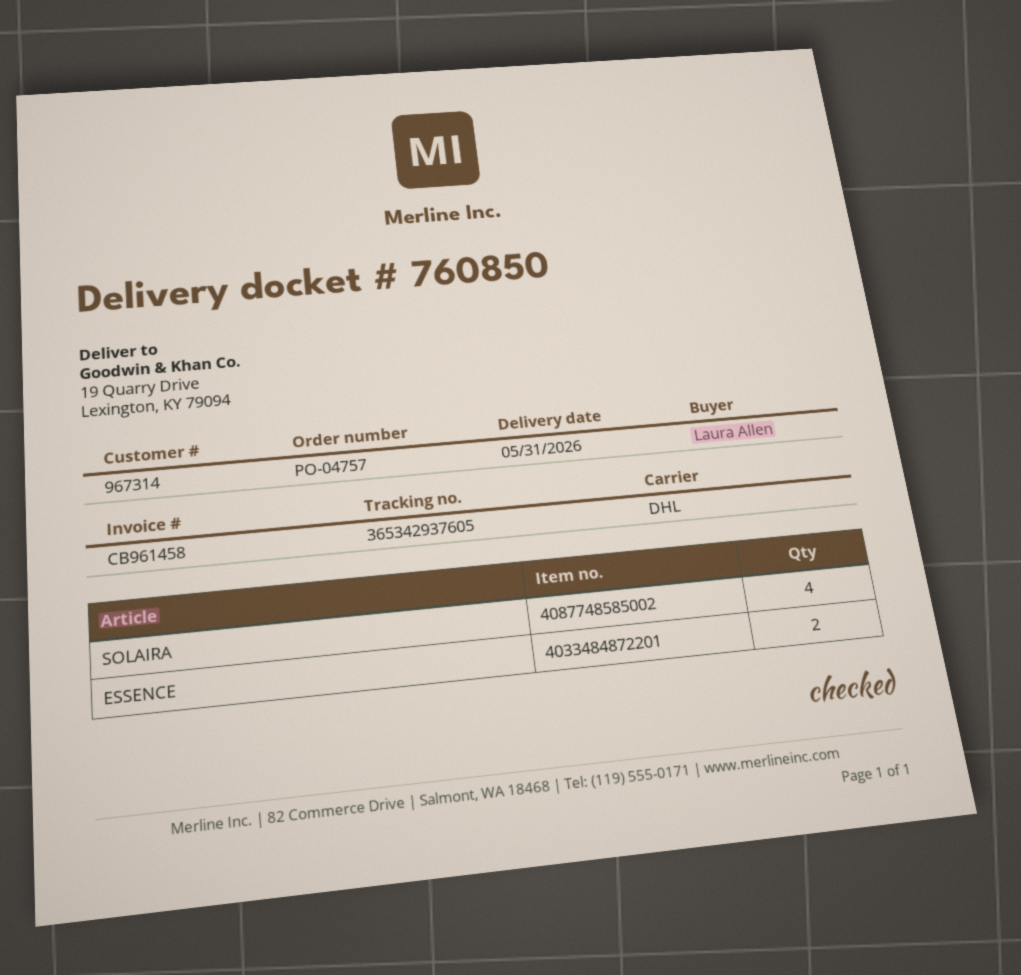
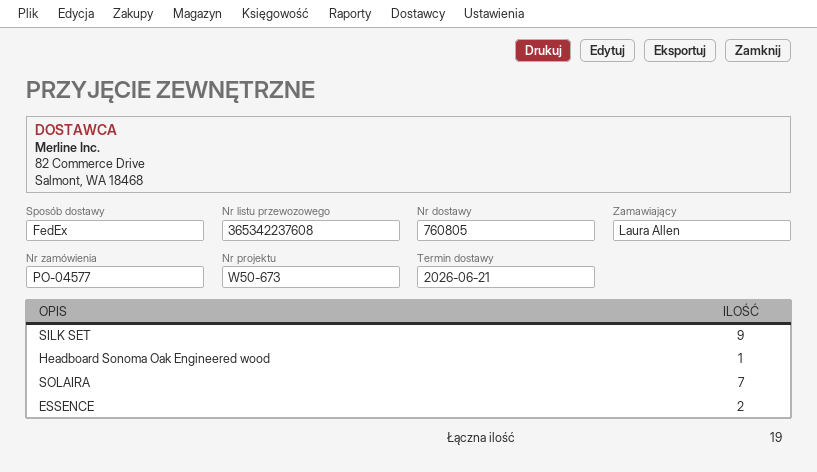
order number: PO-04757 -> PO-04577
delivery note number: 760850 -> 760805
delivery date: 2026-05-31 -> 2026-06-21
shipping method: DHL -> FedEx
tracking number: 365342937605 -> 365342237608
SOLAIRA: 4 -> 7
SILK SET: none -> 9
Headboard Sonoma Oak Engineered wood: none -> 1

